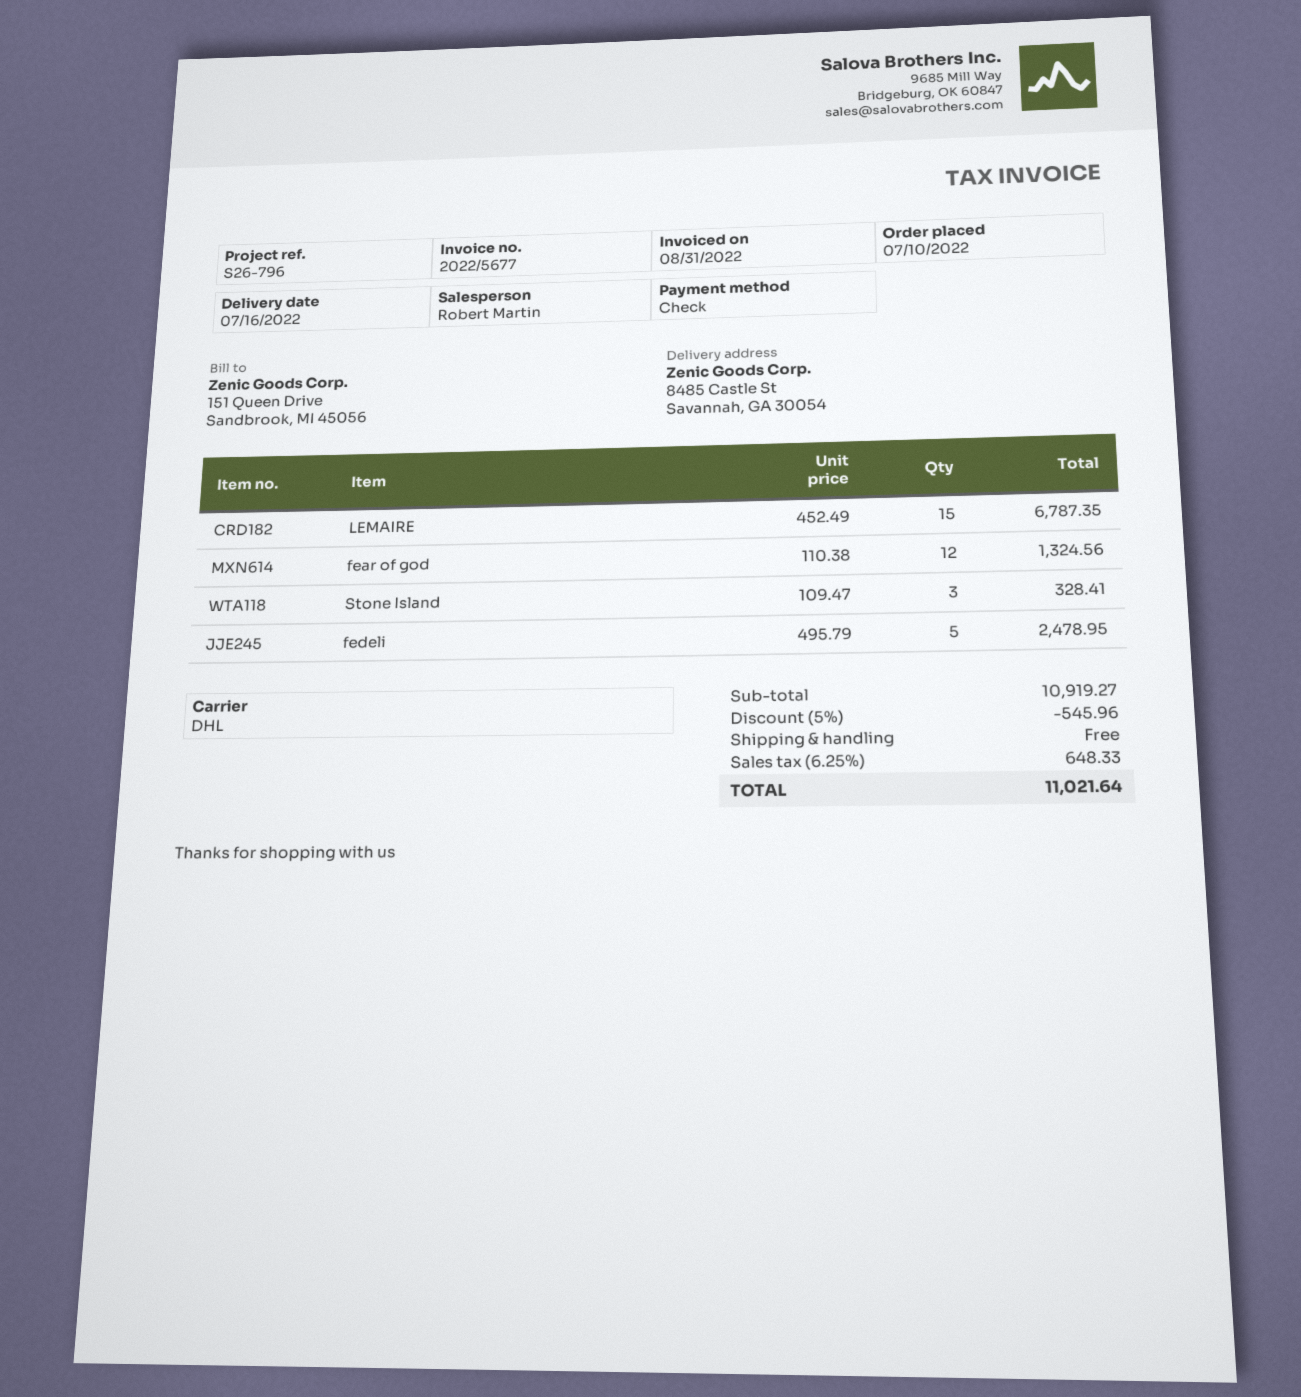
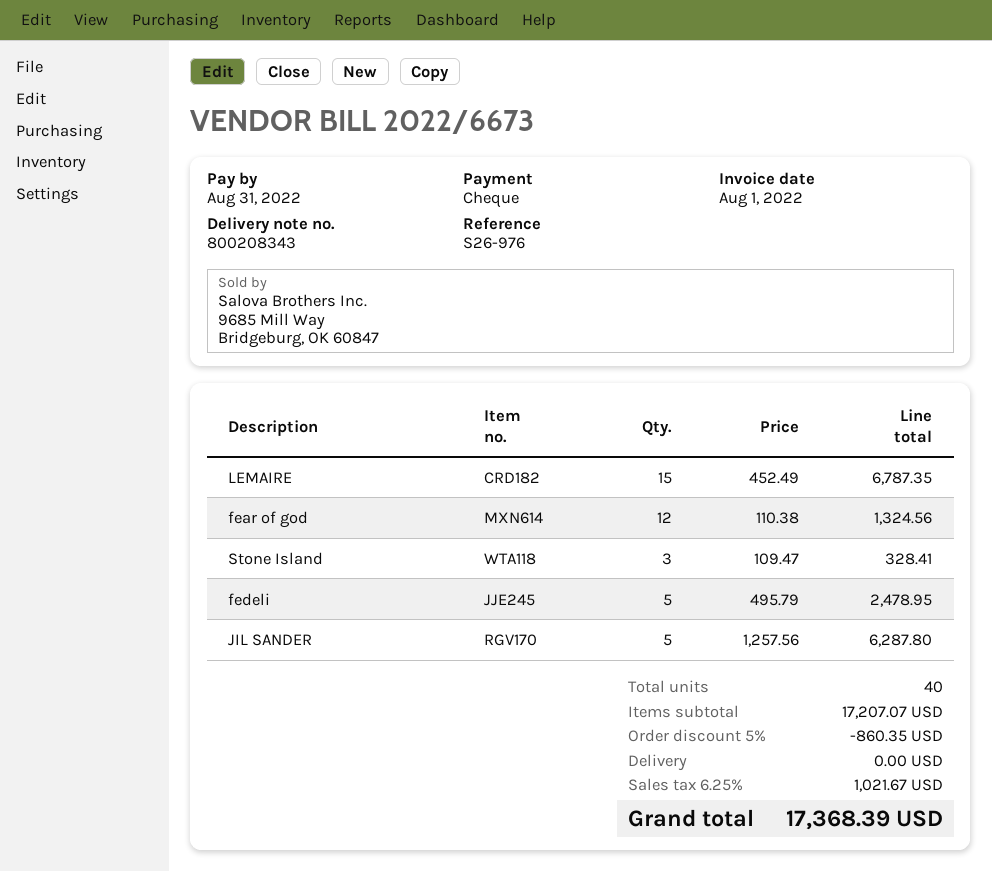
invoice number: 2022/5677 -> 2022/6673
invoice date: 2022-08-31 -> 2022-08-01
reference: S26-796 -> S26-976
JIL SANDER: none -> 5 x 1257.56 = 6287.80
subtotal: 10919.27 -> 17207.07
discount: 5% = 545.96 -> 5% = 860.35
tax: 6.25% = 648.33 -> 6.25% = 1021.67
total: 11021.64 -> 17368.39

